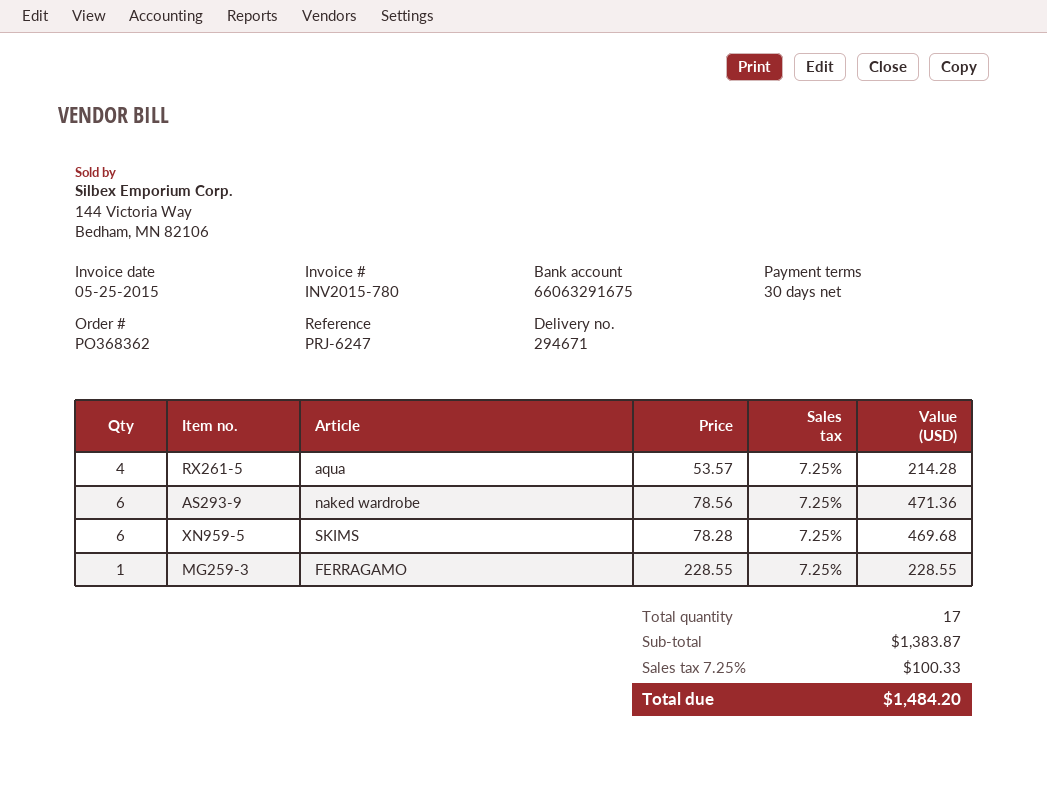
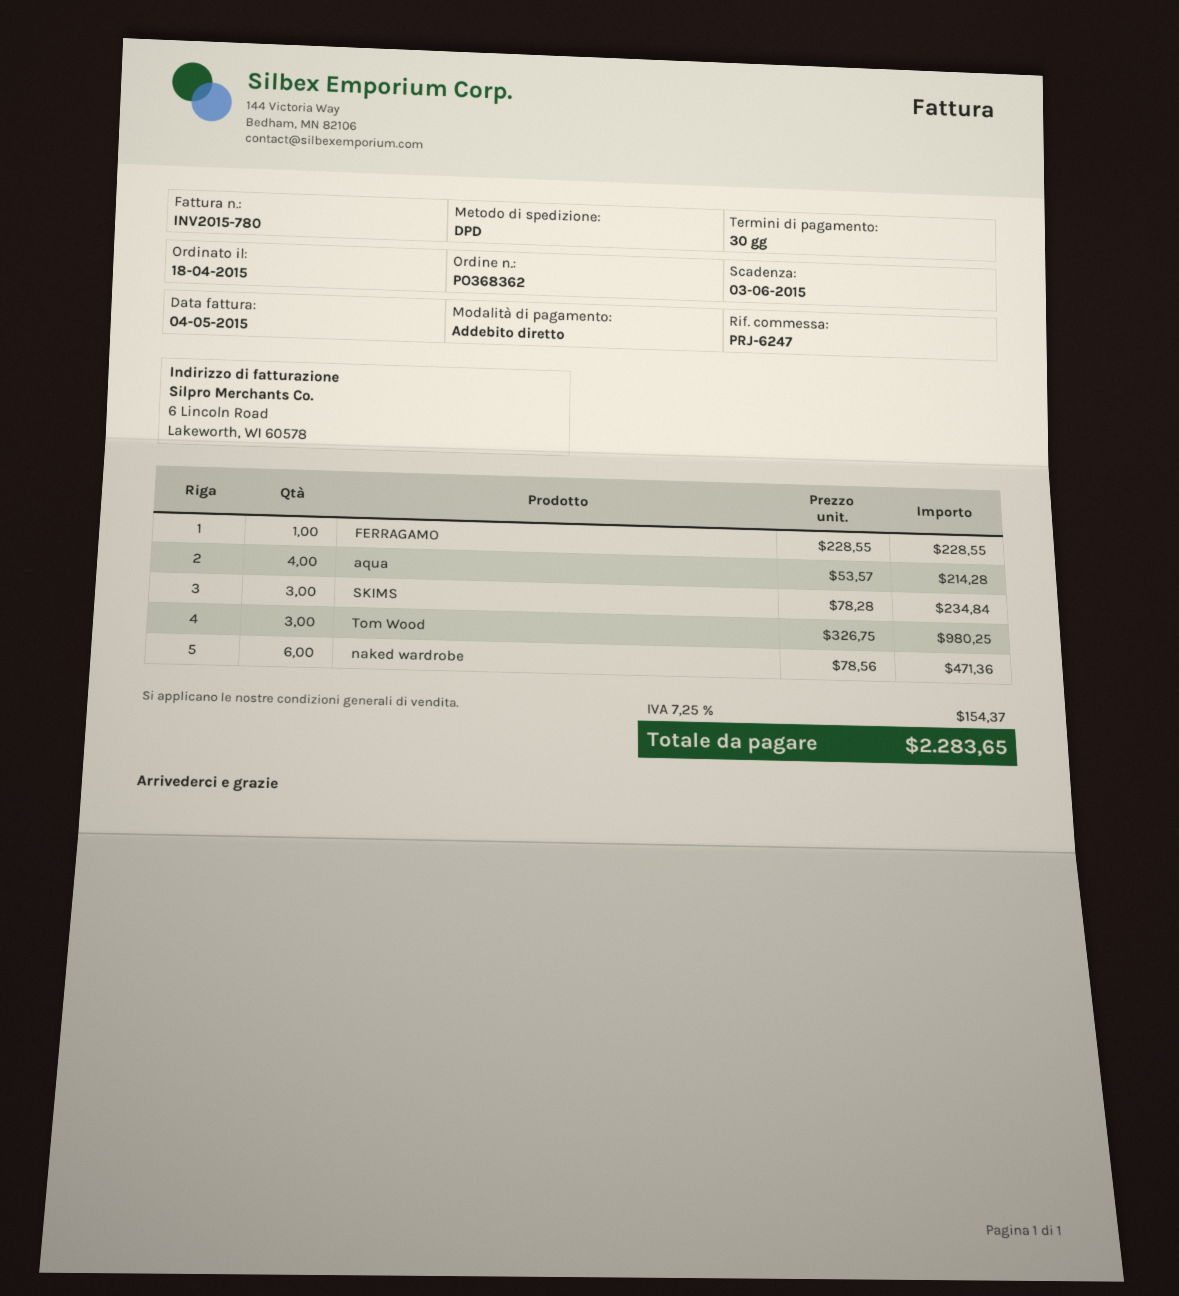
invoice date: 2015-05-25 -> 2015-05-04
SKIMS: 6 x 78.28 = 469.68 -> 3 x 78.28 = 234.84
Tom Wood: none -> 3 x 326.75 = 980.25
tax: 7.25% = 100.33 -> 7.25% = 154.37
total: 1484.20 -> 2283.65

